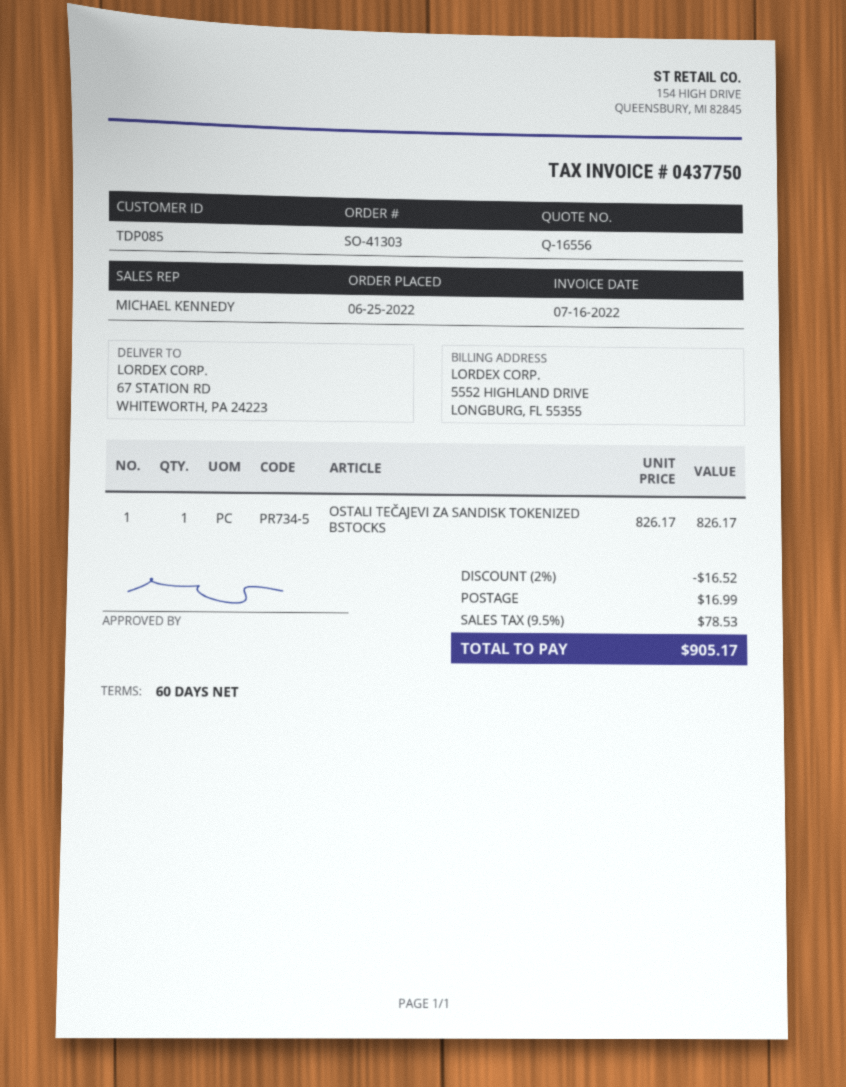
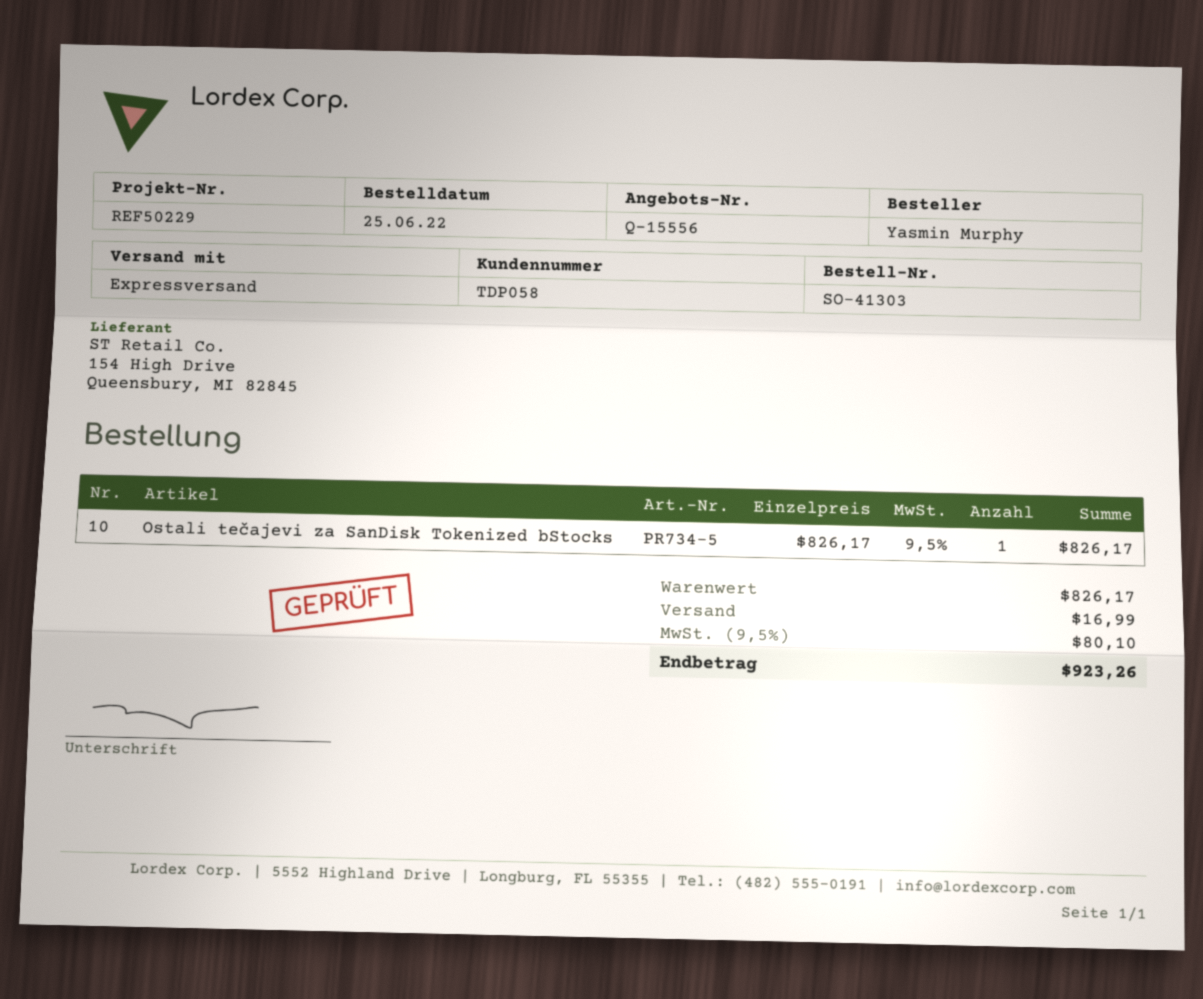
quote number: Q-16556 -> Q-15556
customer number: TDP085 -> TDP058
discount: 2% = 16.52 -> none
tax: 9.5% = 78.53 -> 9.5% = 80.10
total: 905.17 -> 923.26

